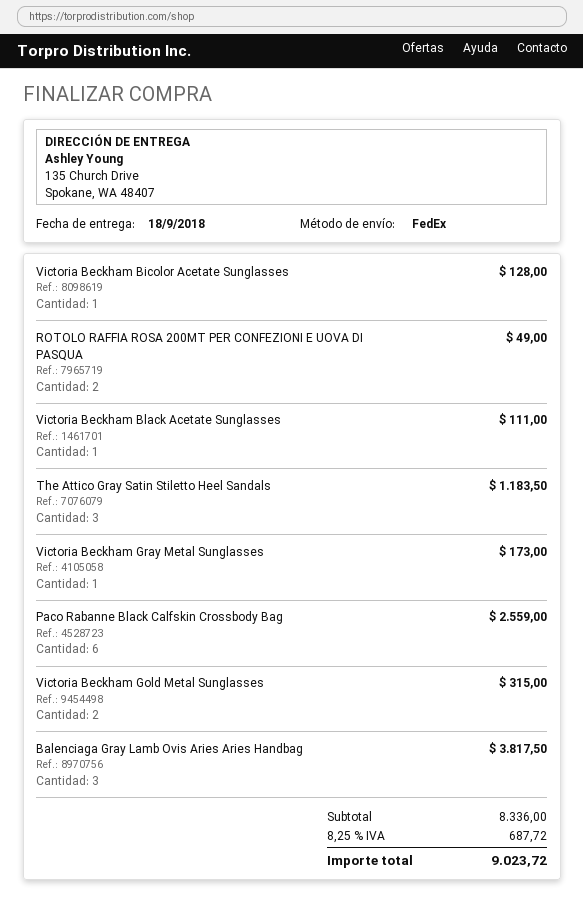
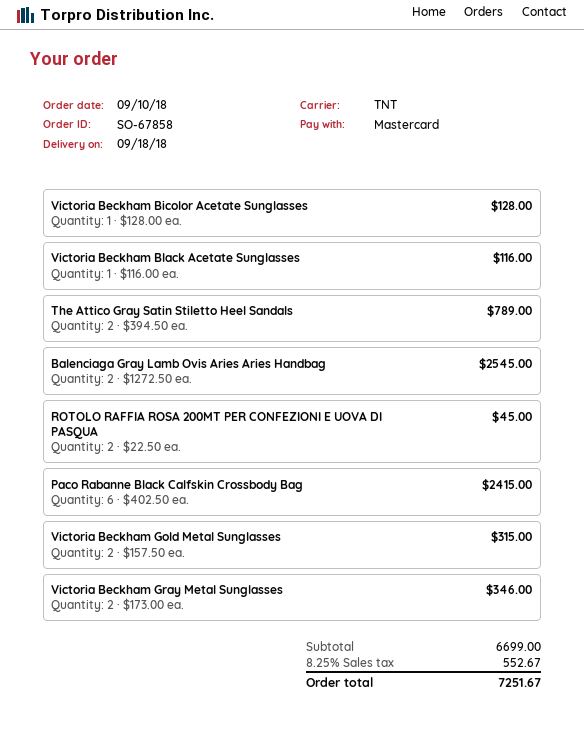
shipping method: FedEx -> TNT
ROTOLO RAFFIA ROSA 200MT PER CONFEZIONI E UOVA DI PASQUA: 2 for 49.00 -> 2 for 45.00
Victoria Beckham Black Acetate Sunglasses: 1 for 111.00 -> 1 for 116.00
The Attico Gray Satin Stiletto Heel Sandals: 3 for 1183.50 -> 2 for 789.00
Victoria Beckham Gray Metal Sunglasses: 1 for 173.00 -> 2 for 346.00
Paco Rabanne Black Calfskin Crossbody Bag: 6 for 2559.00 -> 6 for 2415.00
Balenciaga Gray Lamb Ovis Aries Aries Handbag: 3 for 3817.50 -> 2 for 2545.00
subtotal: 8336.00 -> 6699.00
tax: 8.25% = 687.72 -> 8.25% = 552.67
total: 9023.72 -> 7251.67

